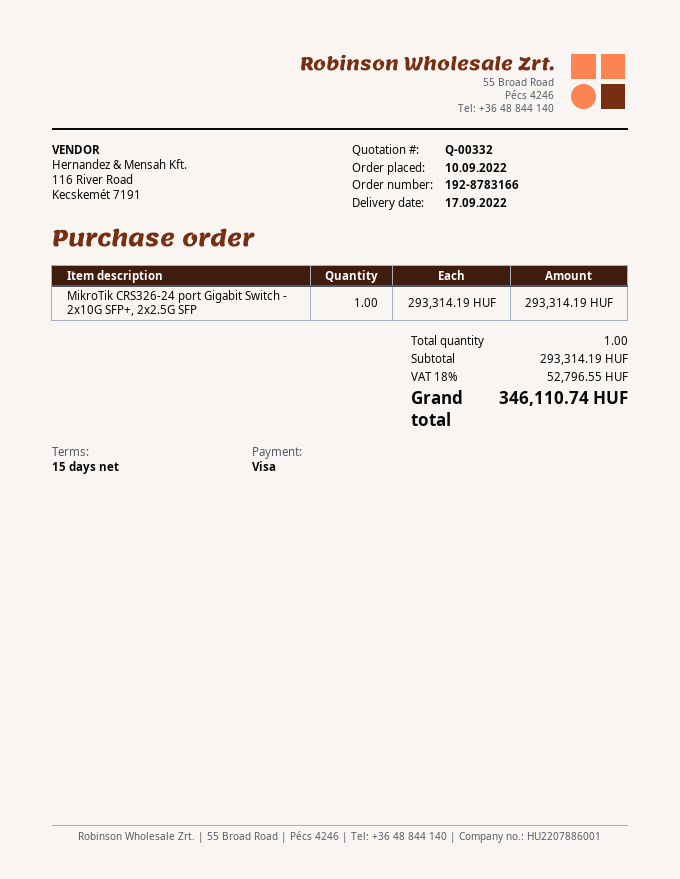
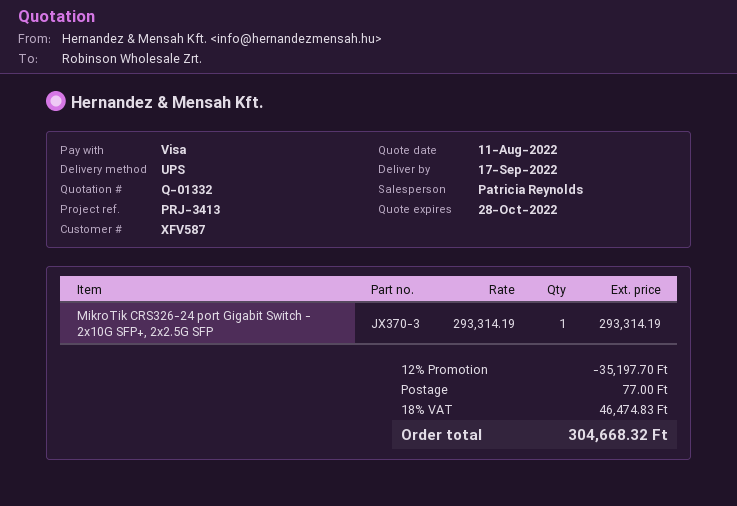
quote number: Q-00332 -> Q-01332
discount: none -> 12% = 35197.70
shipping: none -> 77.00
tax: 18% = 52796.55 -> 18% = 46474.83
total: 346110.74 -> 304668.32

